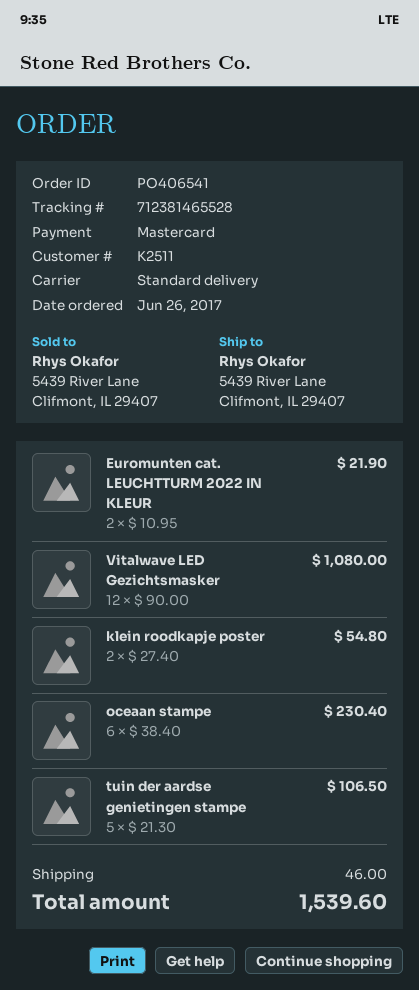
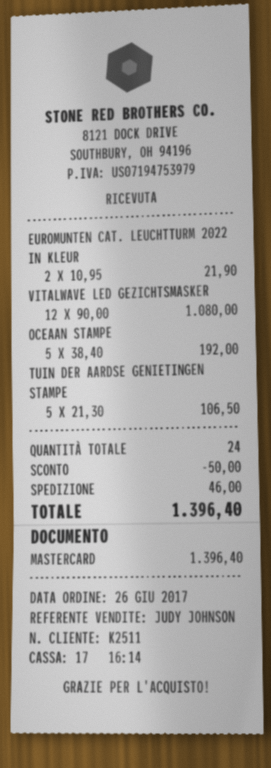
klein roodkapje poster: 2 x 27.40 = 54.80 -> none
oceaan stampe: 6 x 38.40 = 230.40 -> 5 x 38.40 = 192.00
discount: none -> 50.00
total: 1539.60 -> 1396.40

